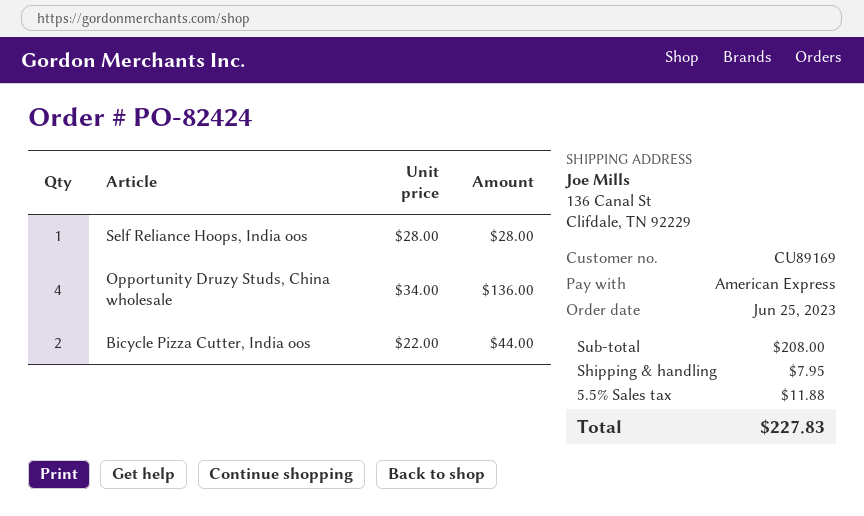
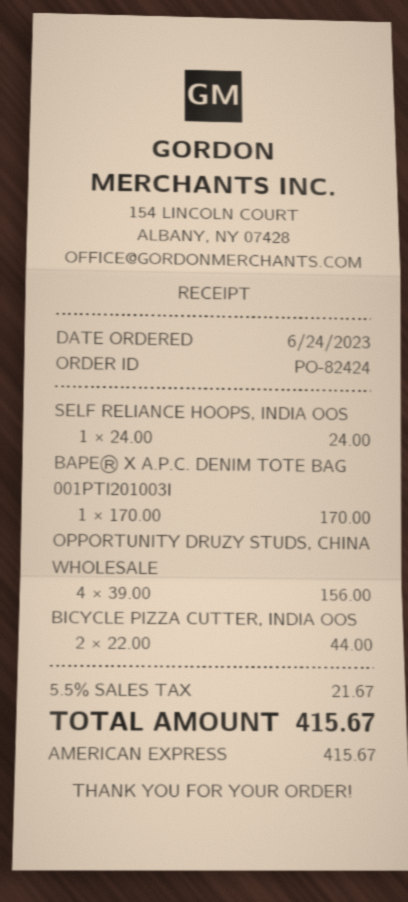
order date: 2023-06-25 -> 2023-06-24
Self Reliance Hoops, India oos: 1 x 28.00 = 28.00 -> 1 x 24.00 = 24.00
Opportunity Druzy Studs, China wholesale: 4 x 34.00 = 136.00 -> 4 x 39.00 = 156.00
BAPE® X A.P.C. DENIM TOTE BAG 001PTI201003I: none -> 1 x 170.00 = 170.00
shipping: 7.95 -> none
tax: 5.5% = 11.88 -> 5.5% = 21.67
total: 227.83 -> 415.67

